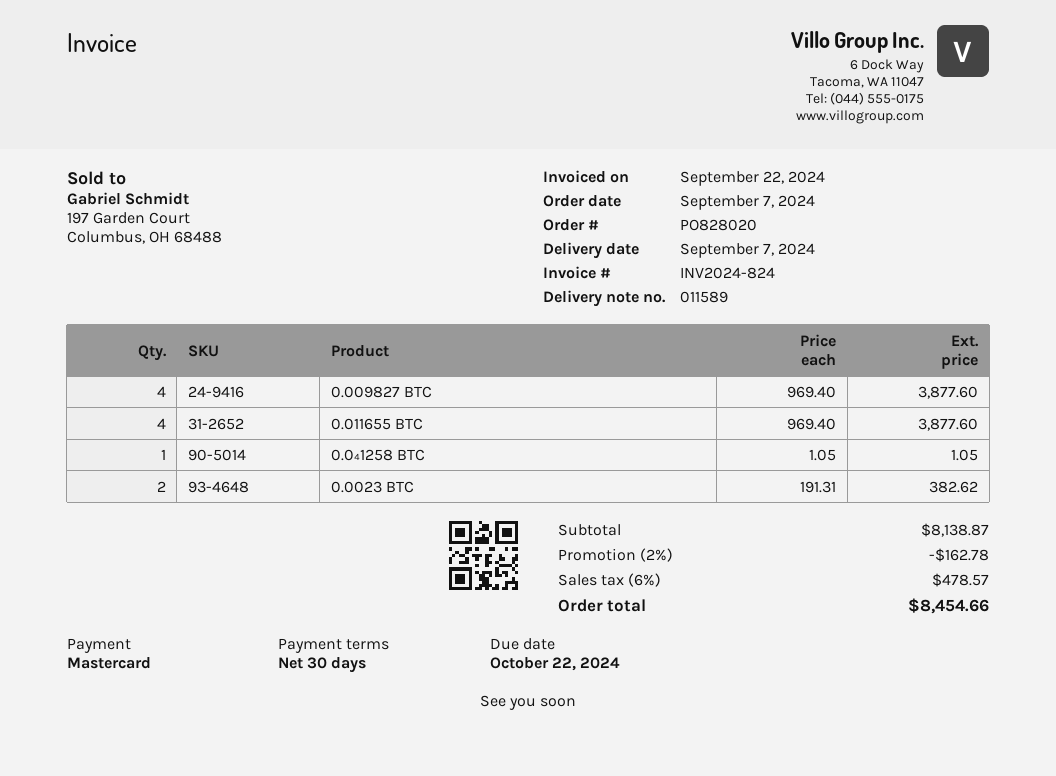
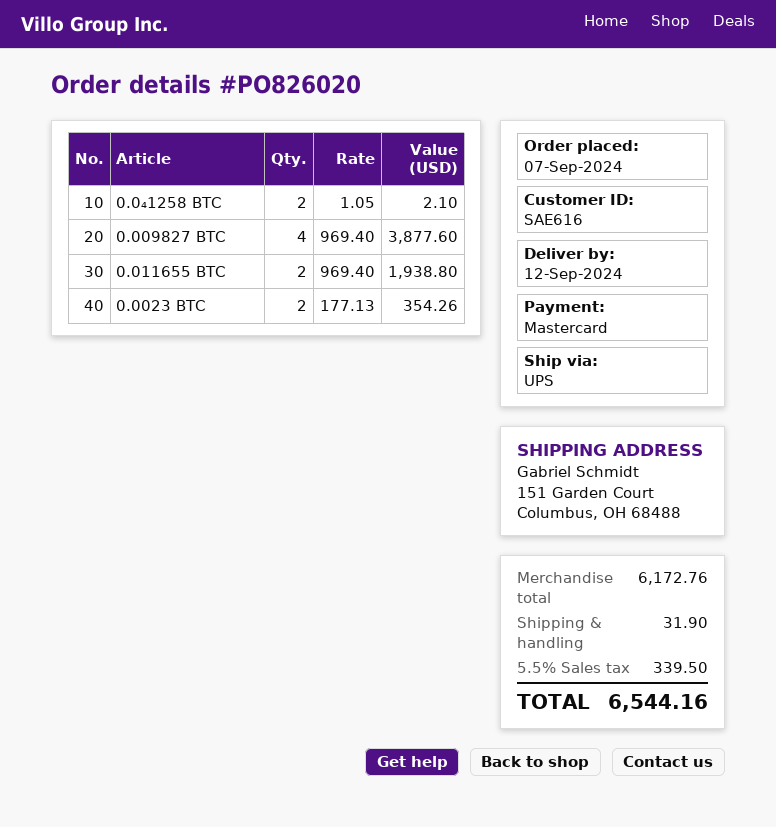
order number: PO828020 -> PO826020
delivery date: 2024-09-07 -> 2024-09-12
0.011655 BTC: 4 x 969.40 = 3877.60 -> 2 x 969.40 = 1938.80
0.0₄1258 BTC: 1 x 1.05 = 1.05 -> 2 x 1.05 = 2.10
0.0023 BTC: 2 x 191.31 = 382.62 -> 2 x 177.13 = 354.26
subtotal: 8138.87 -> 6172.76
discount: 2% = 162.78 -> none
shipping: none -> 31.90
tax: 6% = 478.57 -> 5.5% = 339.50
total: 8454.66 -> 6544.16

